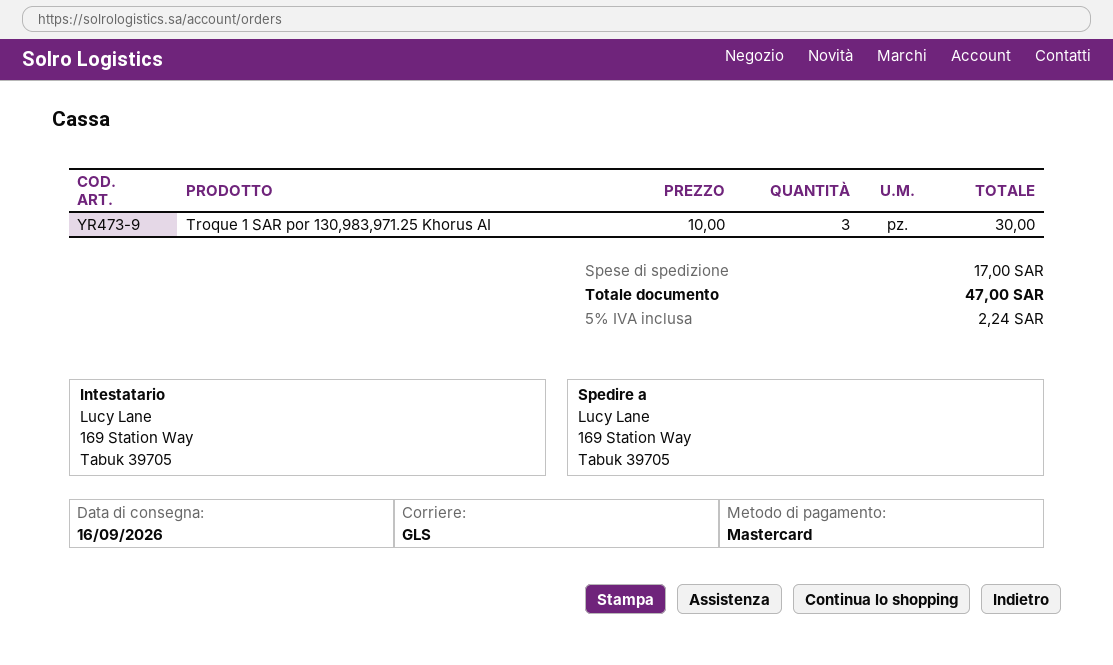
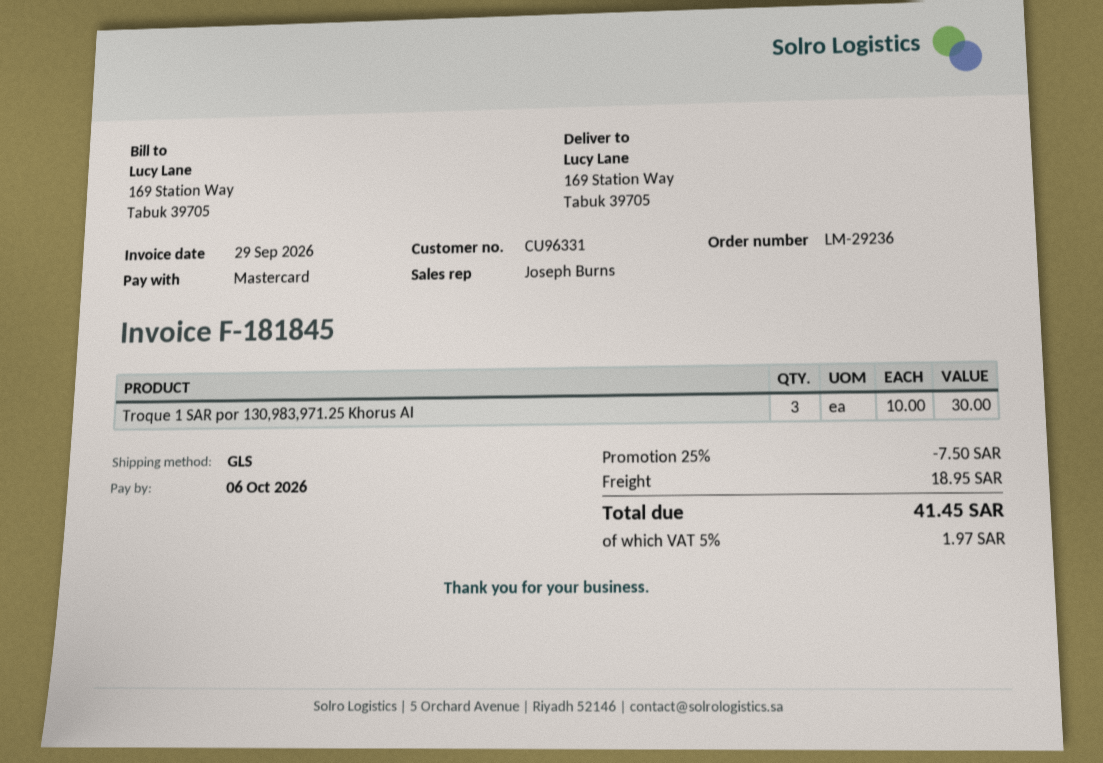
discount: none -> 25% = 7.50
shipping: 17.00 -> 18.95
tax: 5% = 2.24 -> 5% = 1.97
total: 47.00 -> 41.45

